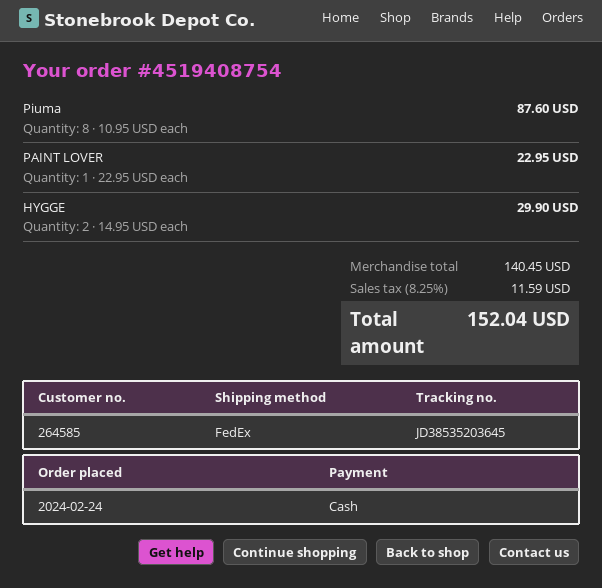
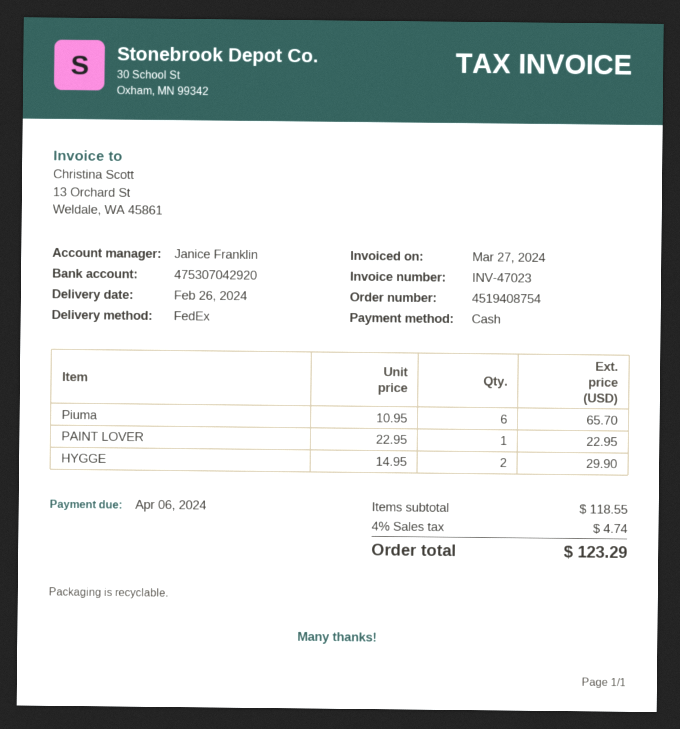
Piuma: 8 x 10.95 = 87.60 -> 6 x 10.95 = 65.70
subtotal: 140.45 -> 118.55
tax: 8.25% = 11.59 -> 4% = 4.74
total: 152.04 -> 123.29

